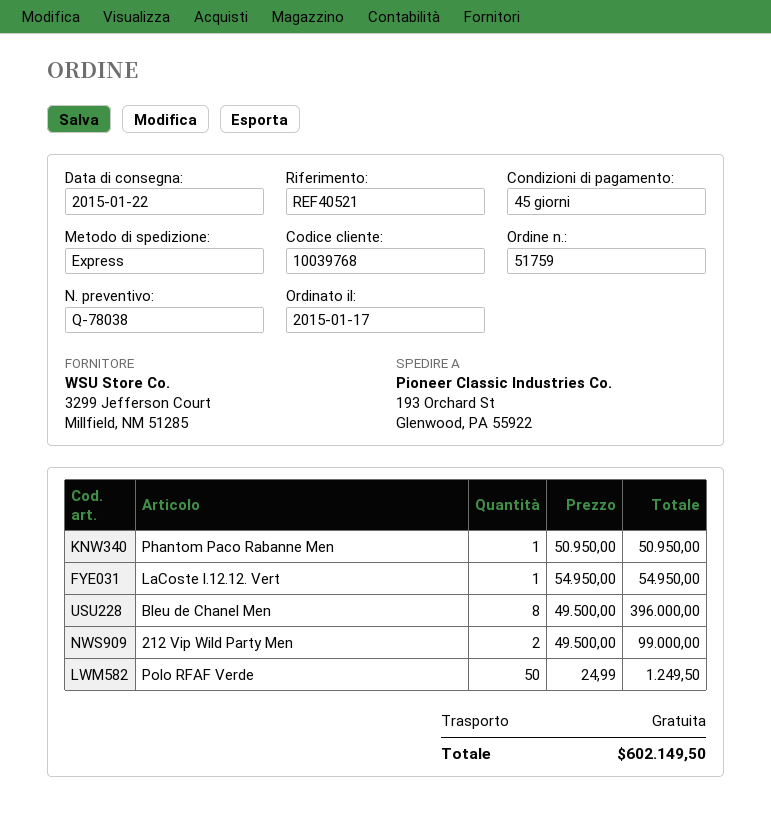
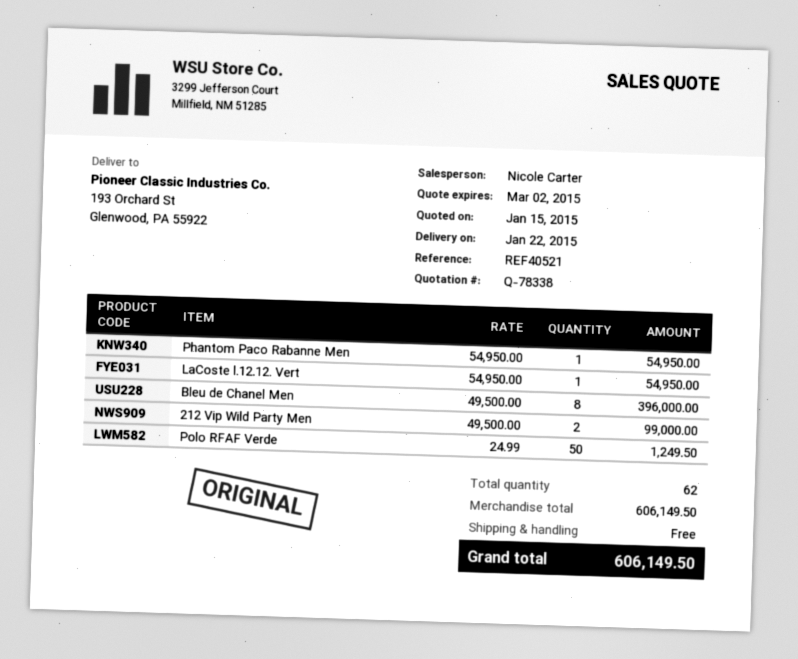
quote number: Q-78038 -> Q-78338
Phantom Paco Rabanne Men: 1 x 50950.00 = 50950.00 -> 1 x 54950.00 = 54950.00
total: 602149.50 -> 606149.50

